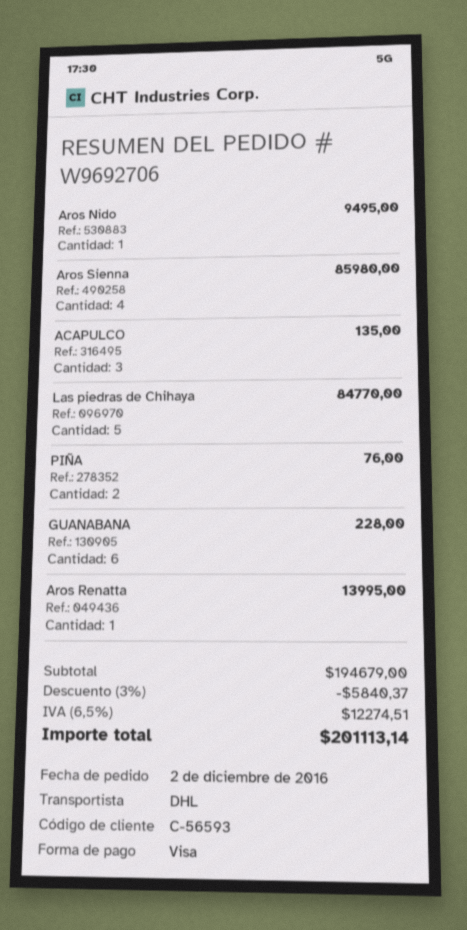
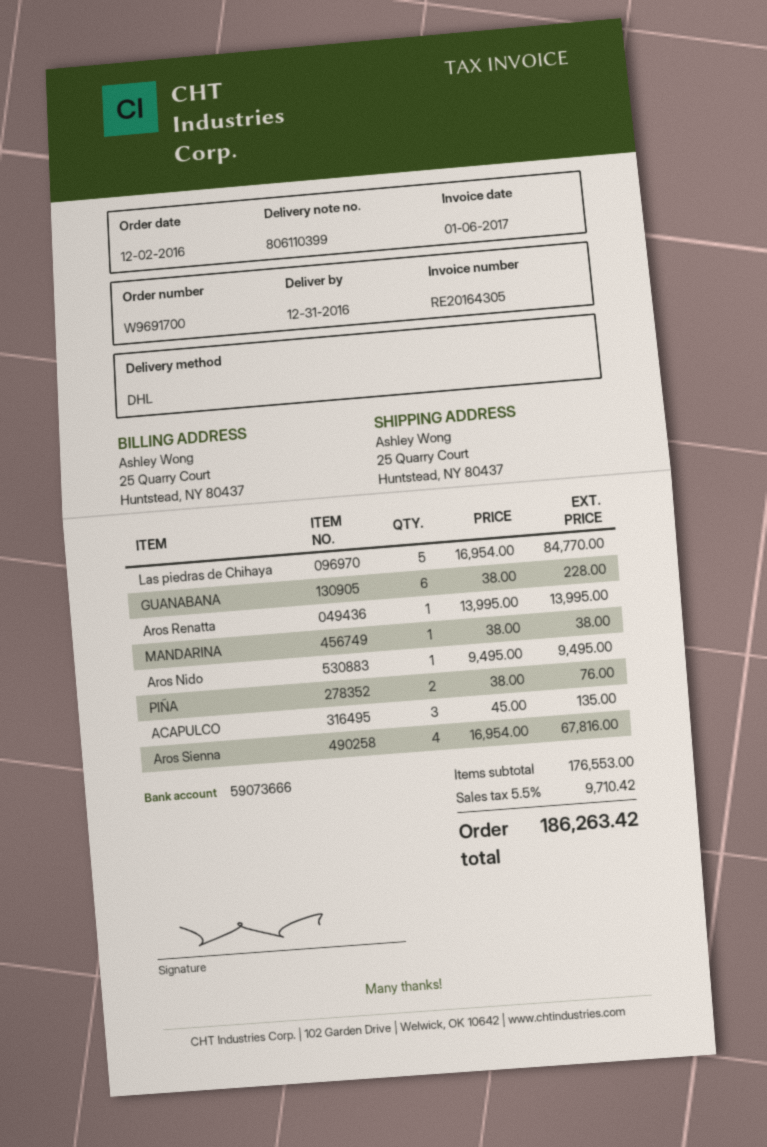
order number: W9692706 -> W9691700
Aros Sienna: 4 for 85980.00 -> 4 for 67816.00
MANDARINA: none -> 1 for 38.00
subtotal: 194679.00 -> 176553.00
discount: 3% = 5840.37 -> none
tax: 6.5% = 12274.51 -> 5.5% = 9710.42
total: 201113.14 -> 186263.42

